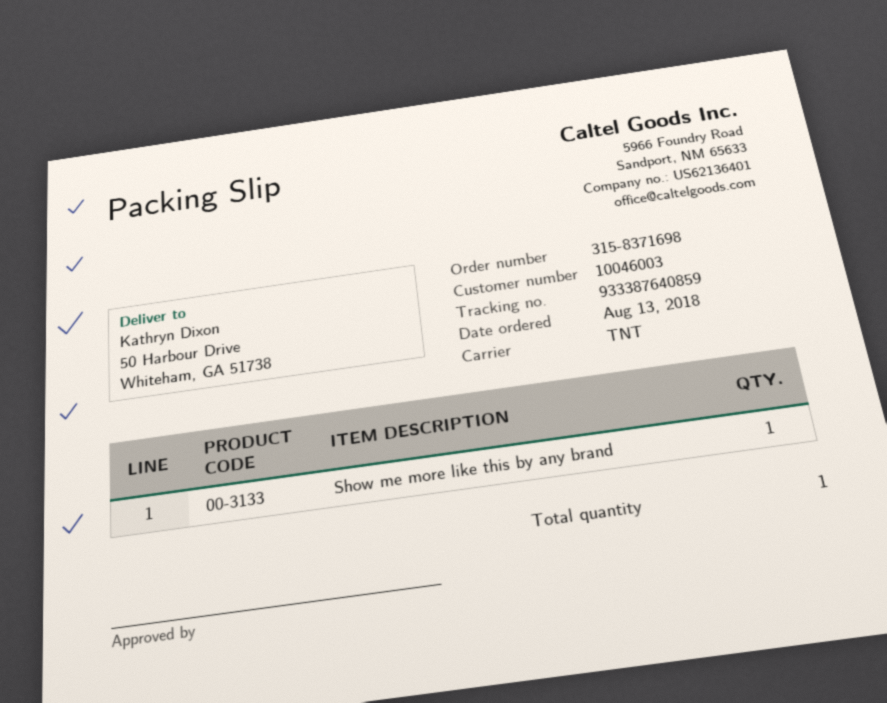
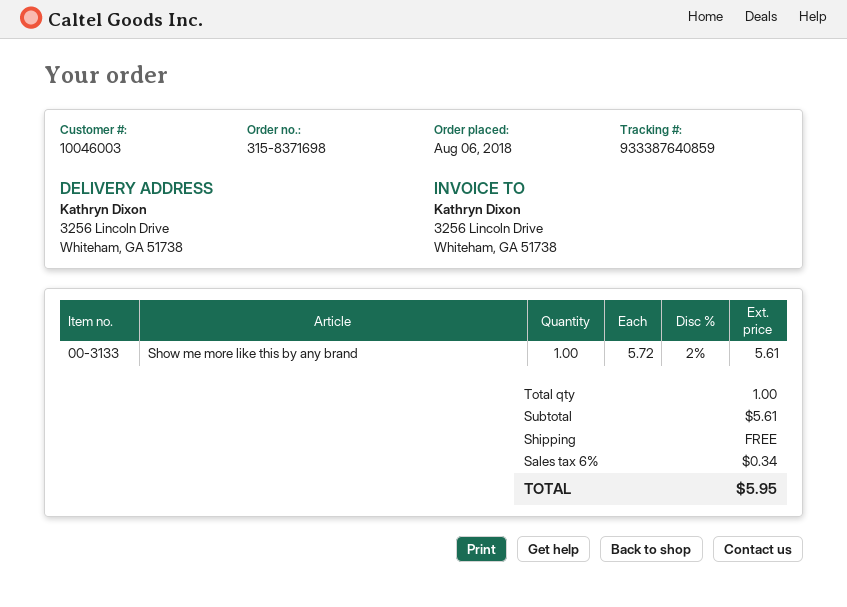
order date: 2018-08-13 -> 2018-08-06
ship to: 50 Harbour Drive, Whiteham, GA 51738 -> 3256 Lincoln Drive, Whiteham, GA 51738

